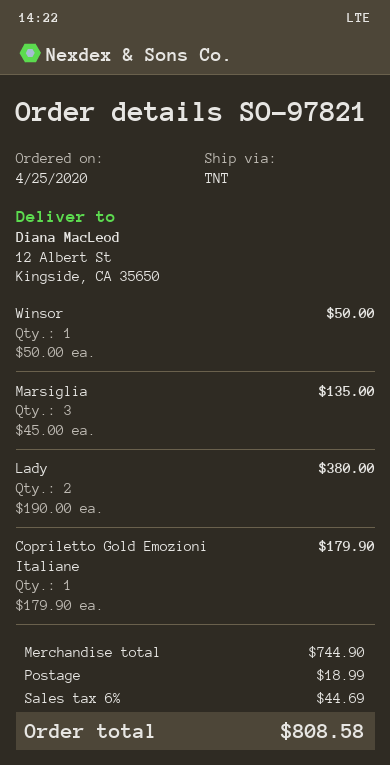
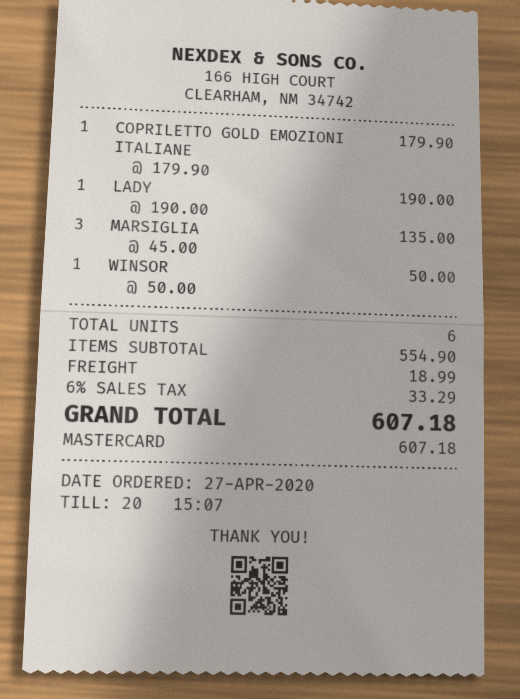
order date: 2020-04-25 -> 2020-04-27
Lady: 2 x 190.00 = 380.00 -> 1 x 190.00 = 190.00
subtotal: 744.90 -> 554.90
tax: 6% = 44.69 -> 6% = 33.29
total: 808.58 -> 607.18

